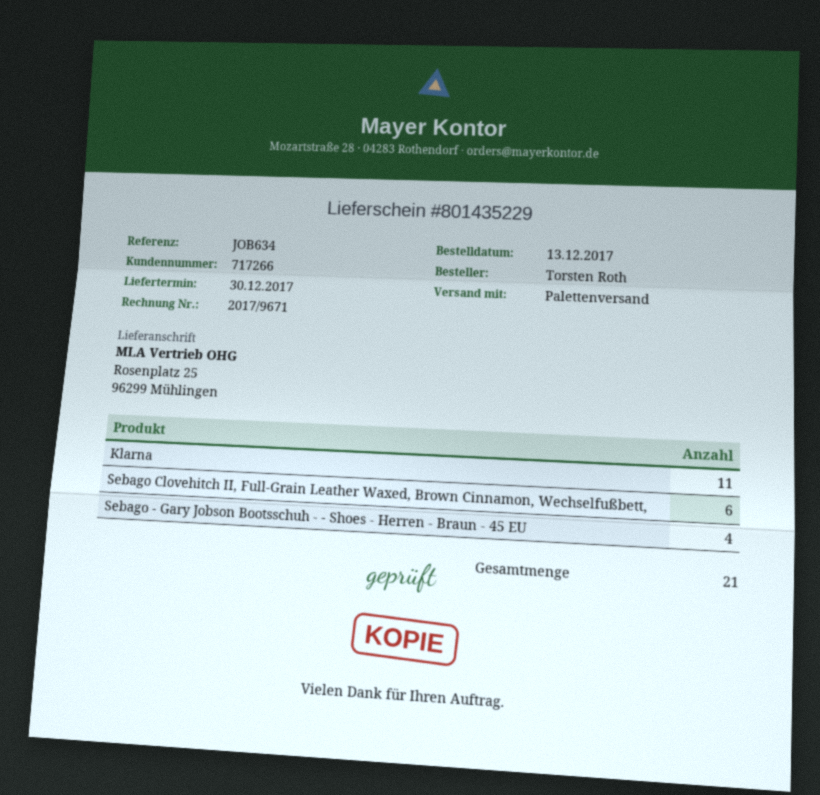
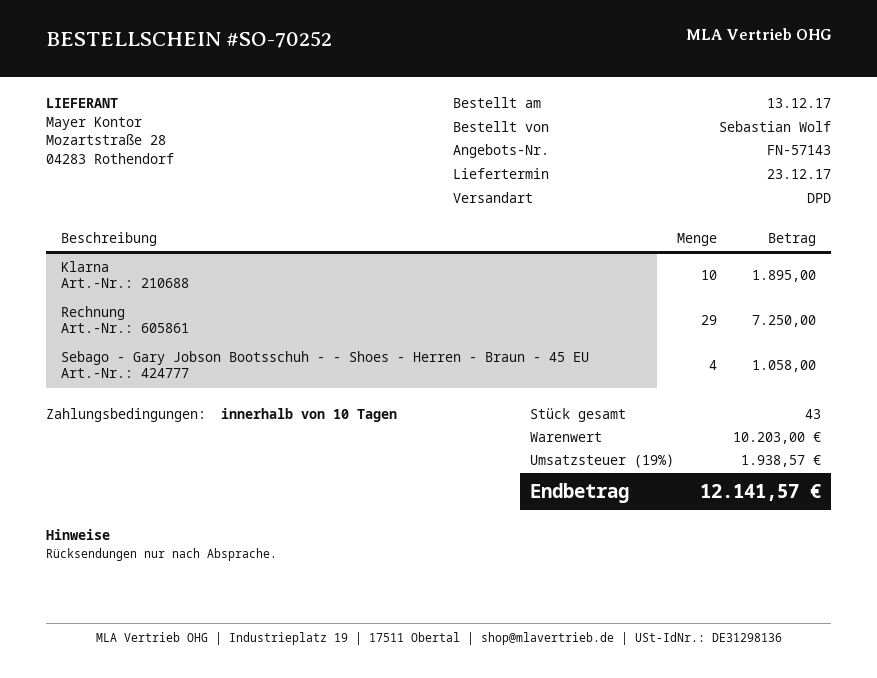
delivery date: 2017-12-30 -> 2017-12-23
ordered by: Torsten Roth -> Sebastian Wolf
shipping method: pallet freight -> DPD
Klarna: 11 -> 10
Sebago Clovehitch II, Full-Grain Leather Waxed, Brown Cinnamon, Wechselfußbett,: 6 -> none
Rechnung: none -> 29
total quantity: 21 -> 43

